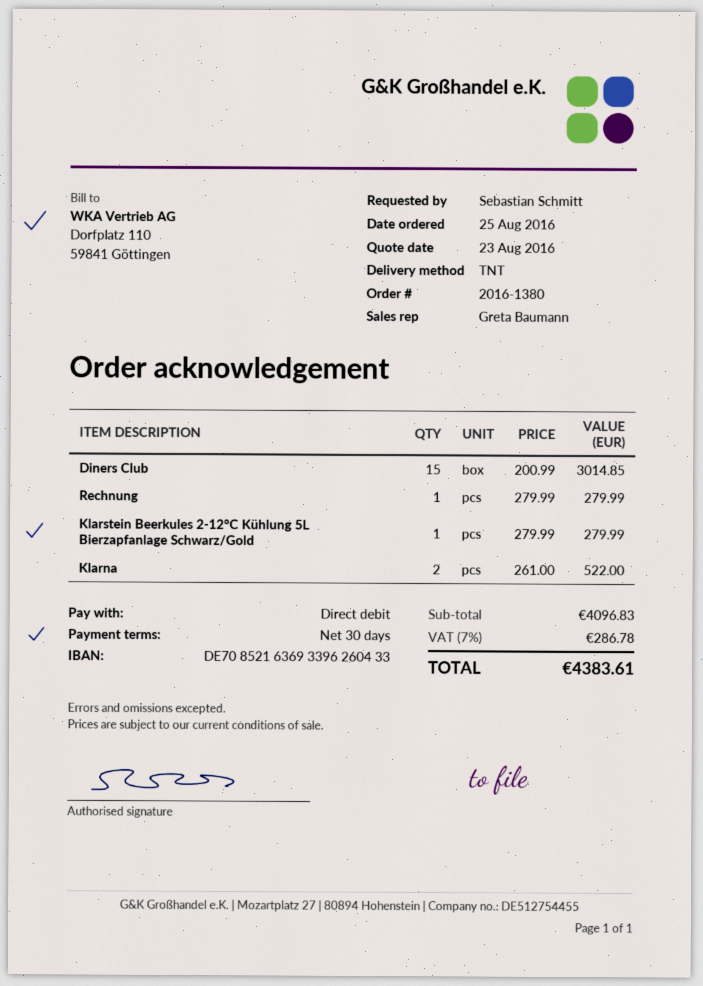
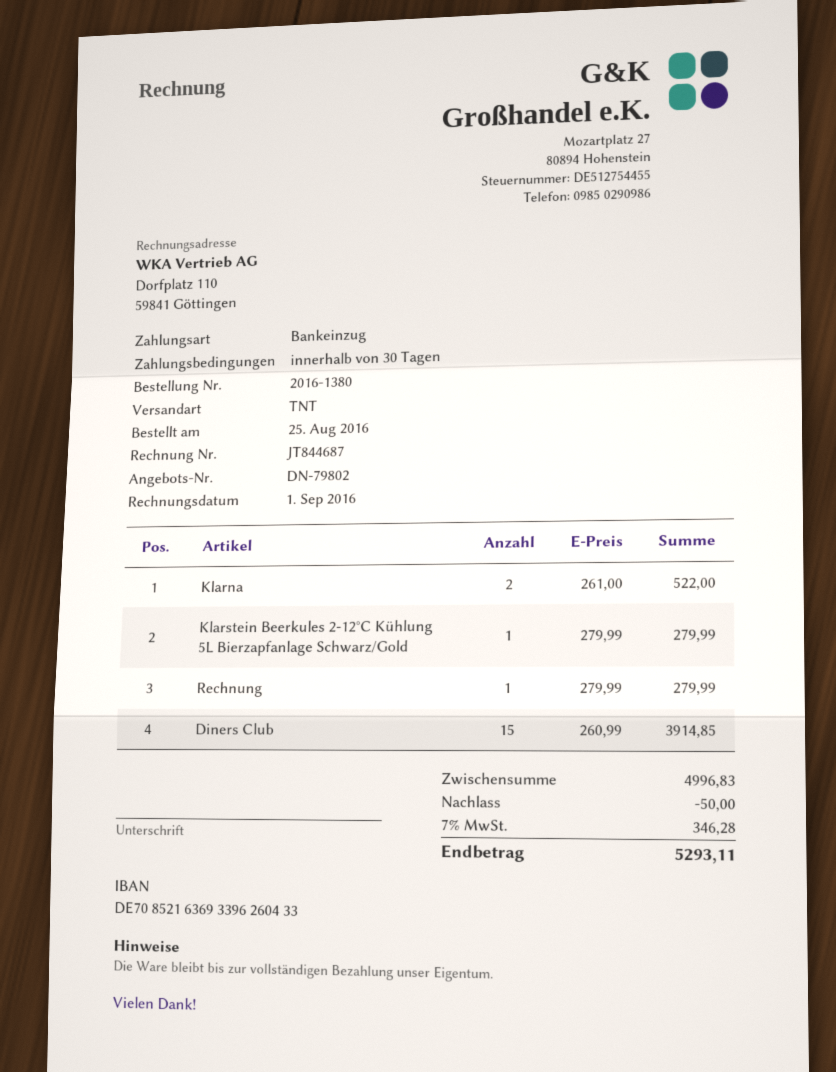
Diners Club: 15 x 200.99 = 3014.85 -> 15 x 260.99 = 3914.85
subtotal: 4096.83 -> 4996.83
discount: none -> 50.00
tax: 7% = 286.78 -> 7% = 346.28
total: 4383.61 -> 5293.11

